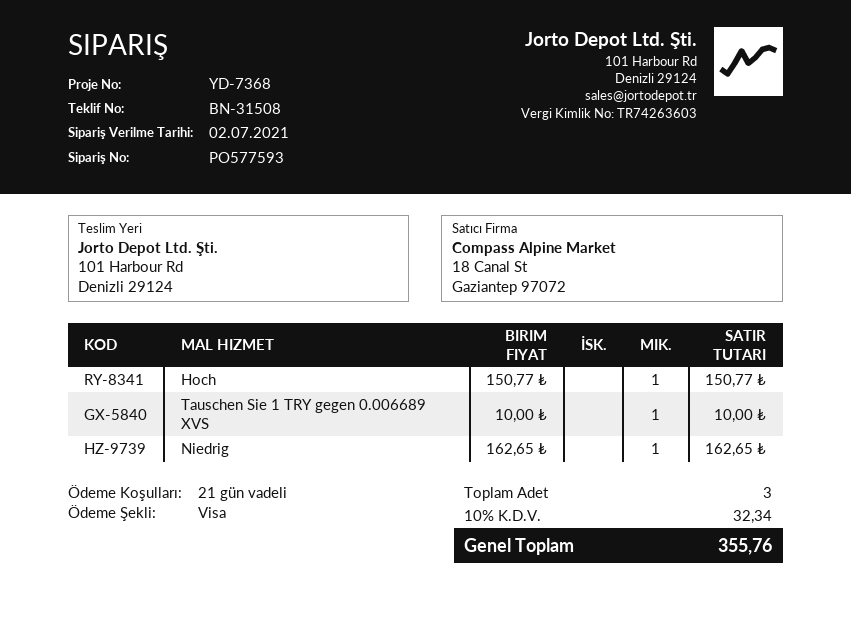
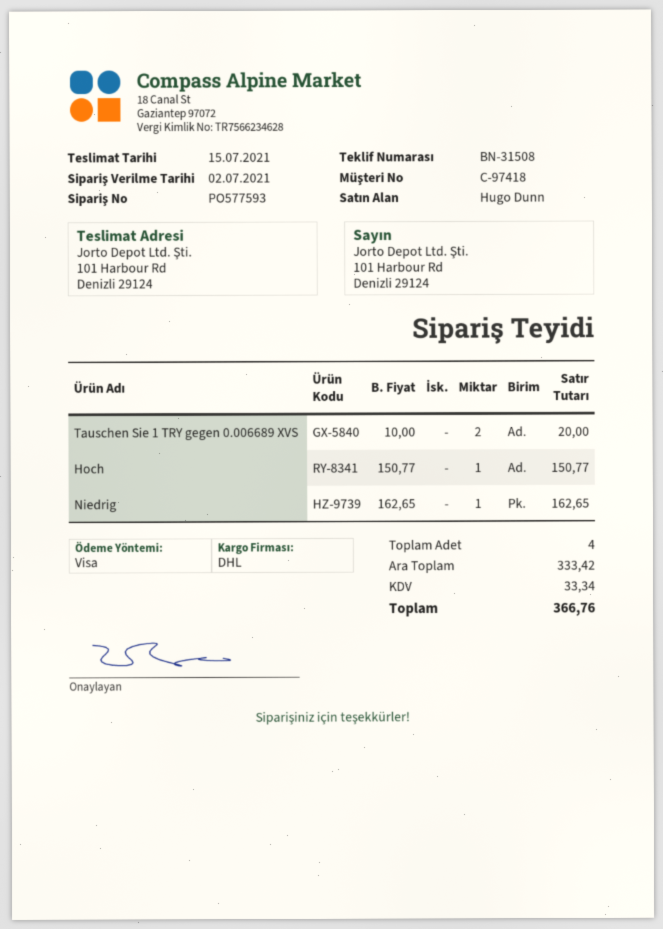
Tauschen Sie 1 TRY gegen 0.006689 XVS: 1 x 10.00 = 10.00 -> 2 x 10.00 = 20.00
total quantity: 3 -> 4
tax: 32.34 -> 33.34
total: 355.76 -> 366.76

